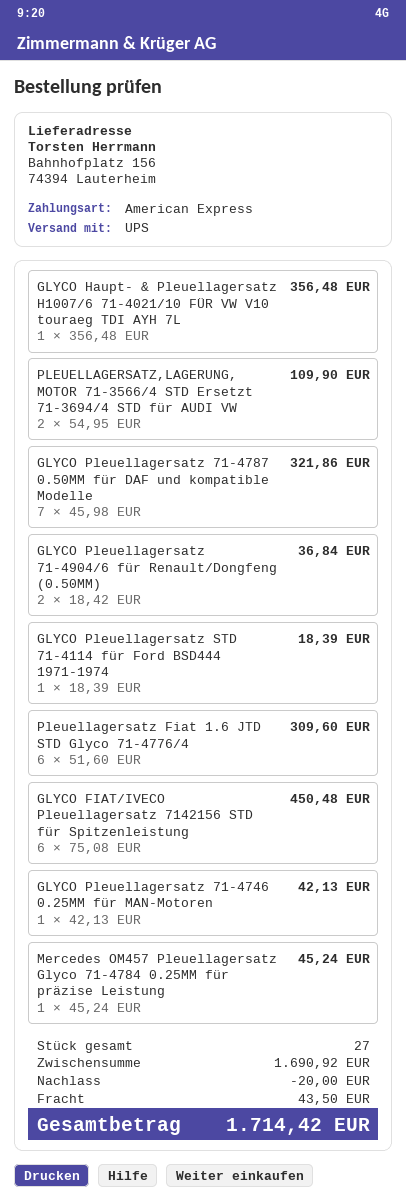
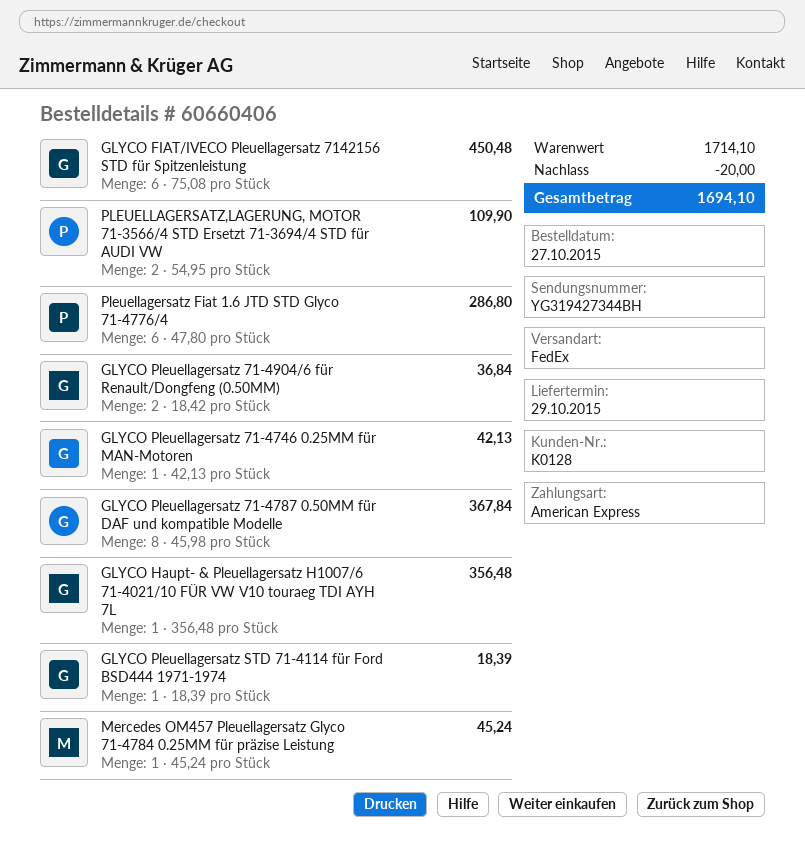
shipping method: UPS -> FedEx
GLYCO Pleuellagersatz 71-4787 0.50MM für DAF und kompatible Modelle: 7 x 45.98 = 321.86 -> 8 x 45.98 = 367.84
Pleuellagersatz Fiat 1.6 JTD STD Glyco 71-4776/4: 6 x 51.60 = 309.60 -> 6 x 47.80 = 286.80
subtotal: 1690.92 -> 1714.10
shipping: 43.50 -> none
total: 1714.42 -> 1694.10

